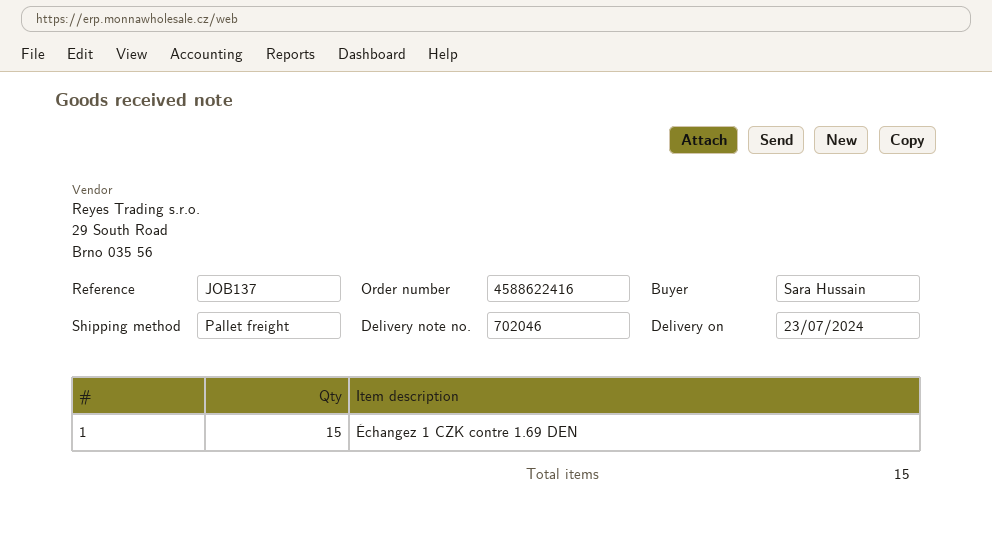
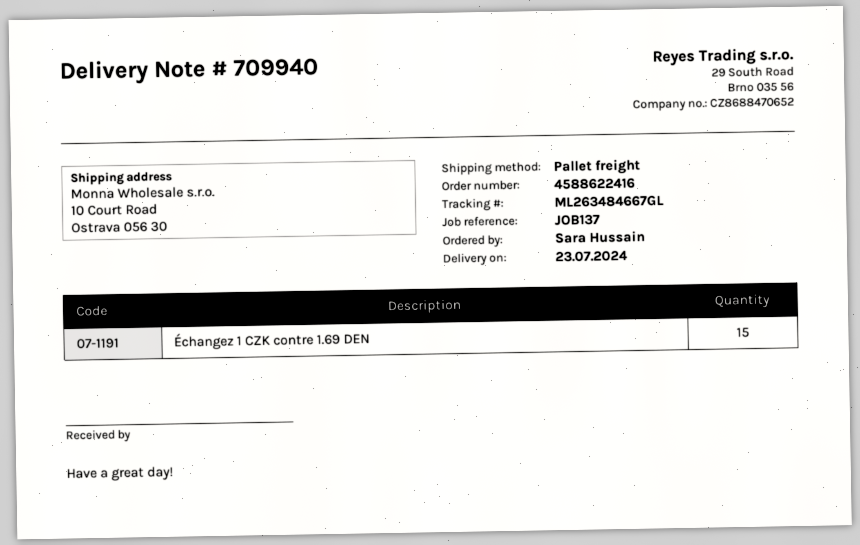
delivery note number: 702046 -> 709940

